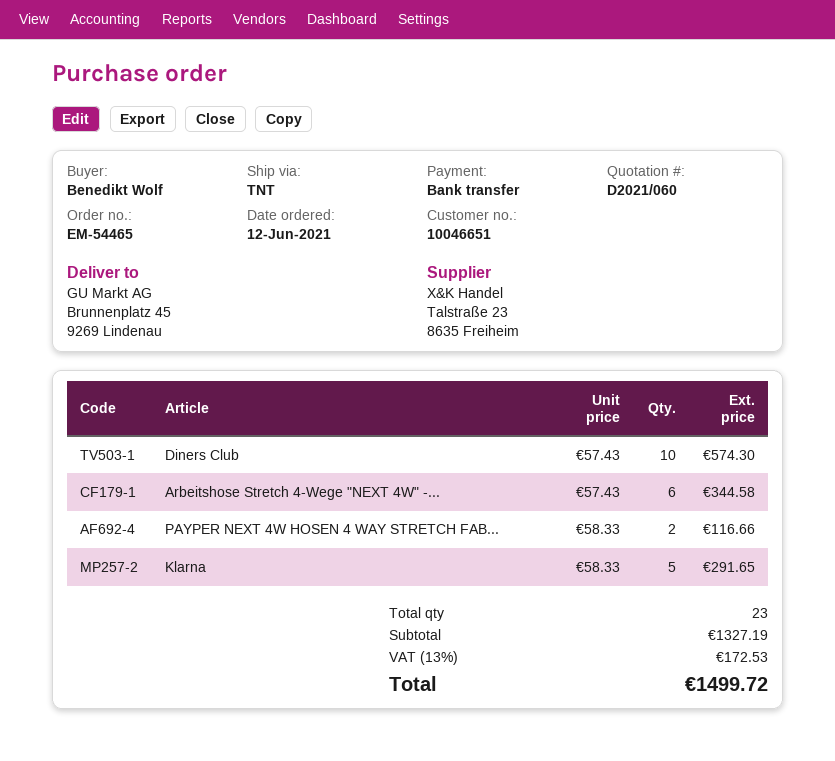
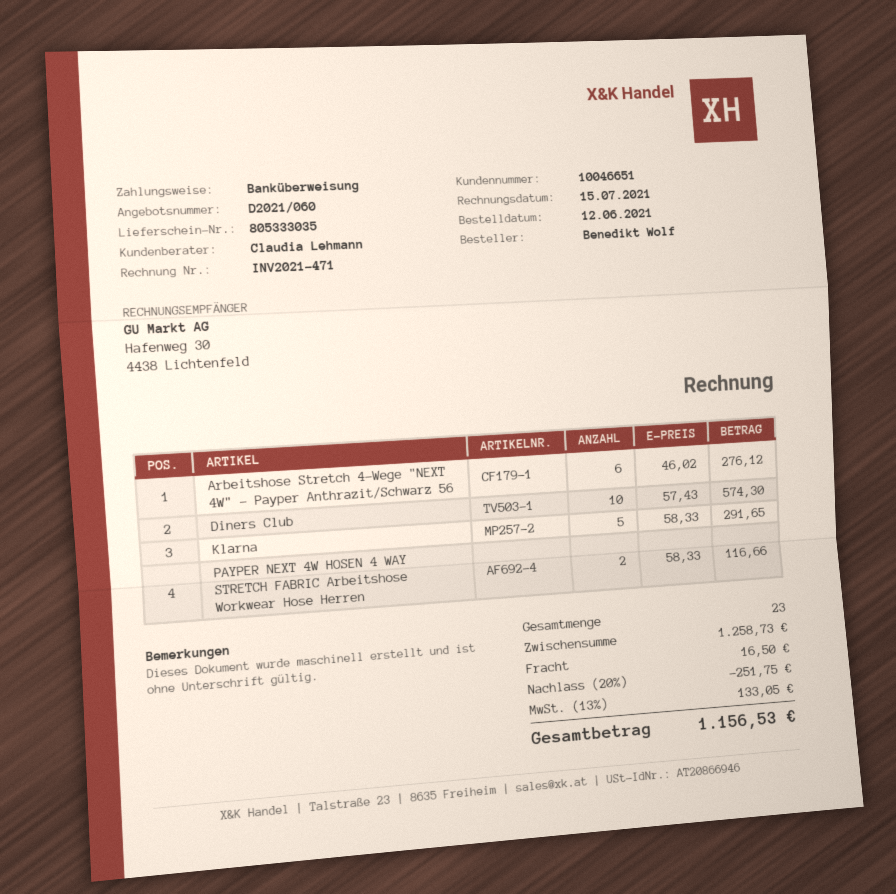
Arbeitshose Stretch 4-Wege "NEXT 4W" -...: 6 x 57.43 = 344.58 -> 6 x 46.02 = 276.12
subtotal: 1327.19 -> 1258.73
discount: none -> 20% = 251.75
shipping: none -> 16.50
tax: 13% = 172.53 -> 13% = 133.05
total: 1499.72 -> 1156.53

